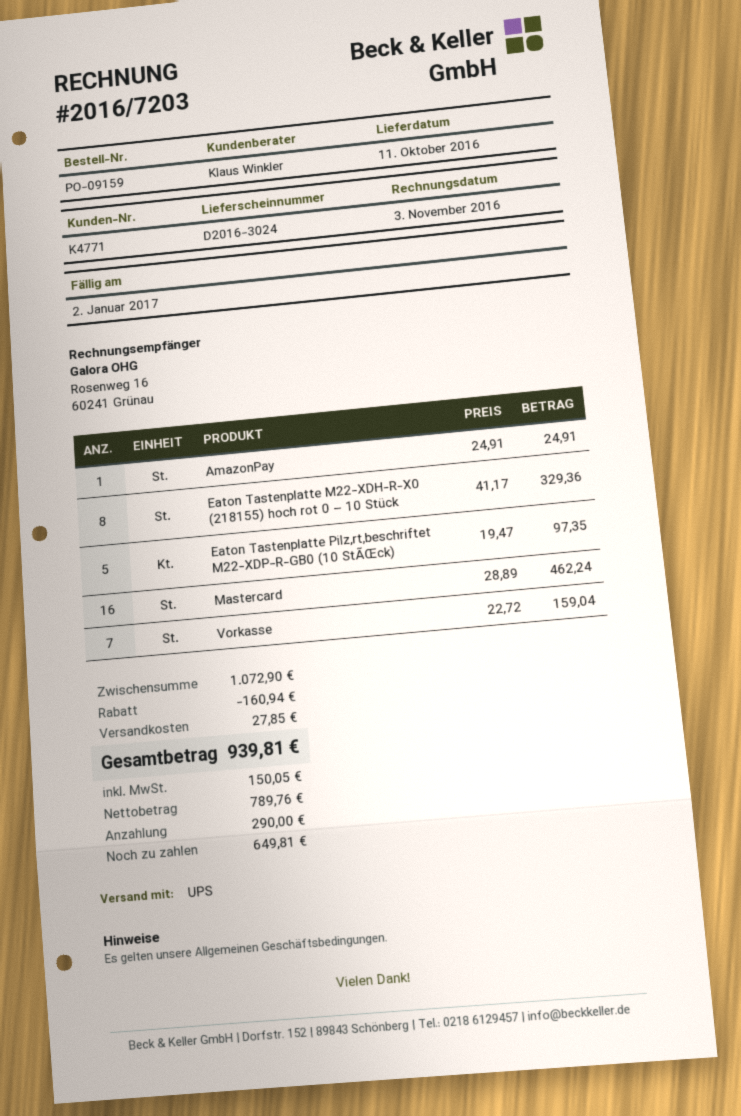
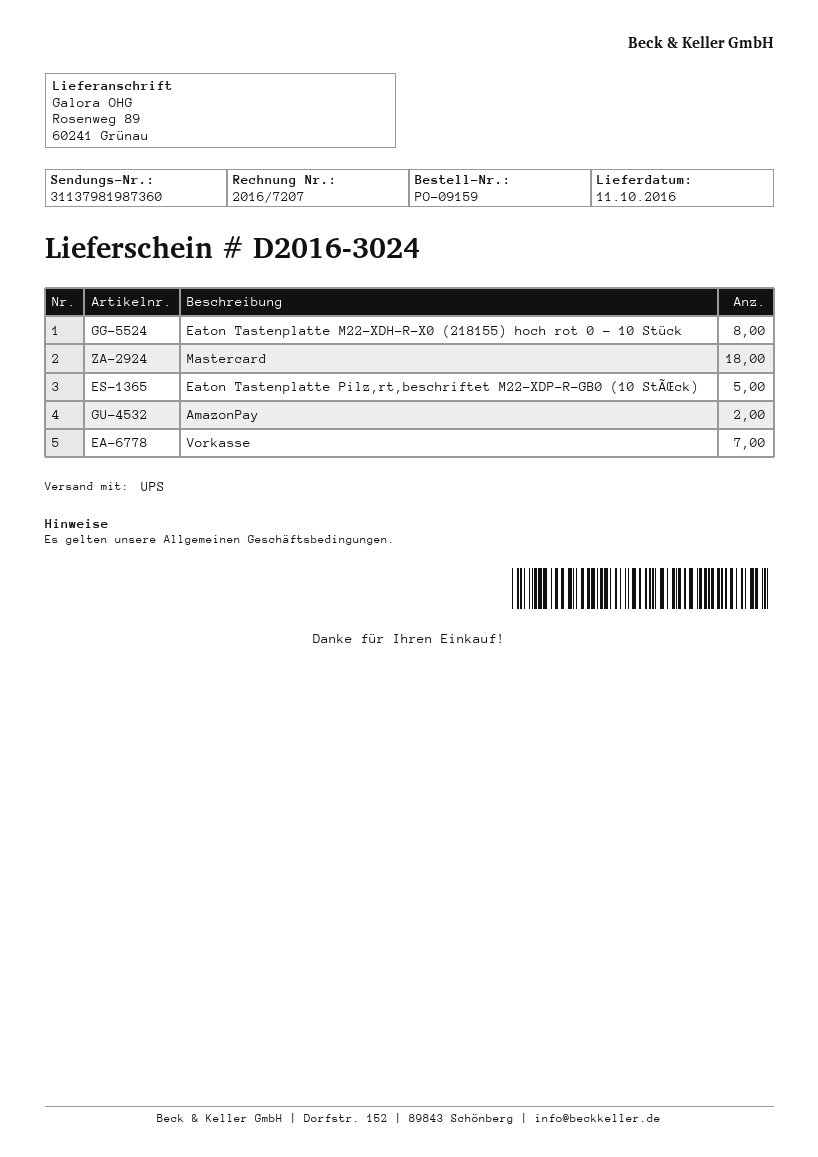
invoice number: 2016/7203 -> 2016/7207
AmazonPay: 1 -> 2
Mastercard: 16 -> 18

